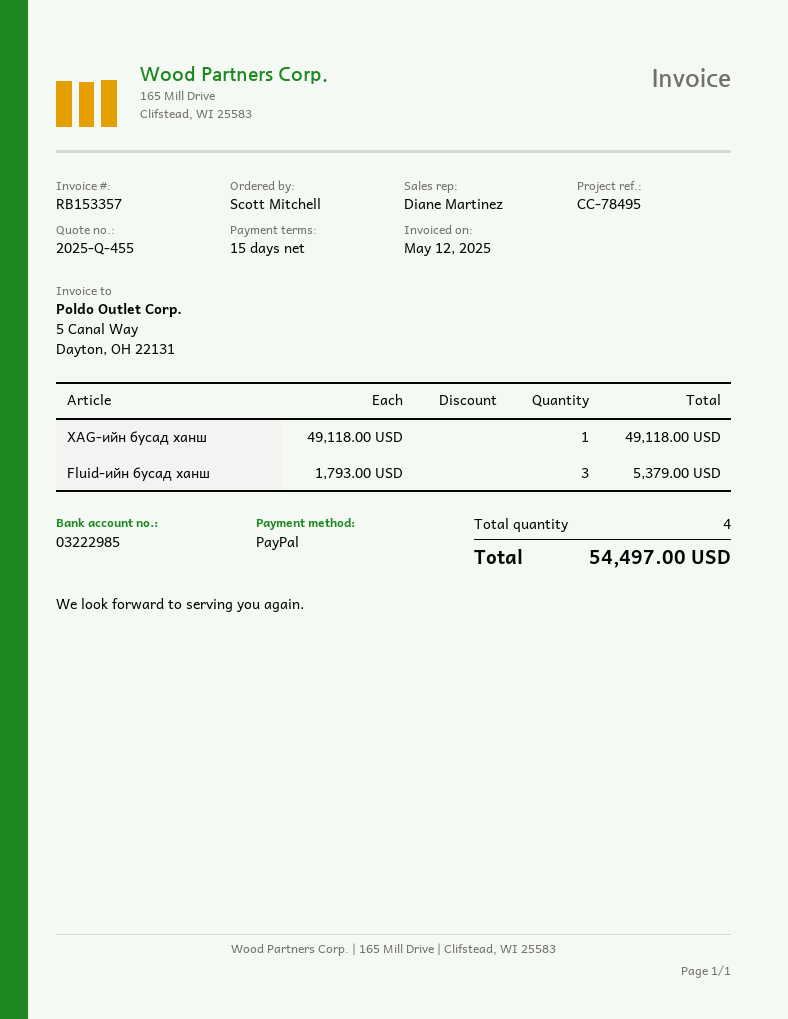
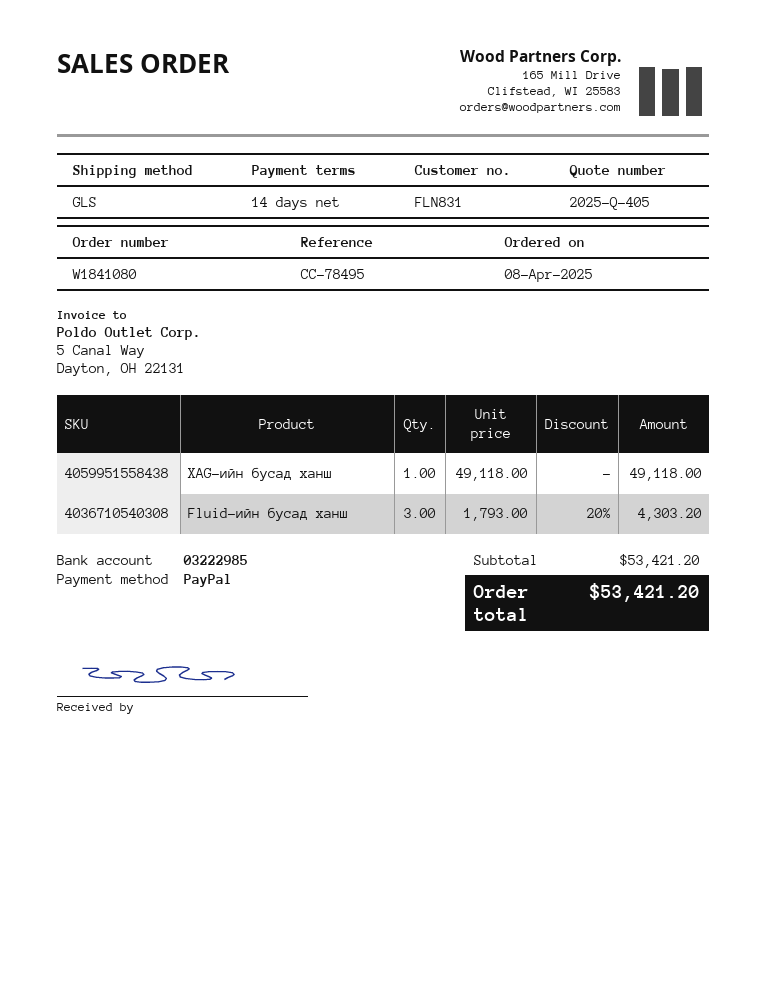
quote number: 2025-Q-455 -> 2025-Q-405
payment terms: 15 days -> 14 days
Fluid-ийн бусад ханш: 3 x 1793.00 = 5379.00 -> 3 x 1793.00 - 20% = 4303.20
total: 54497.00 -> 53421.20

